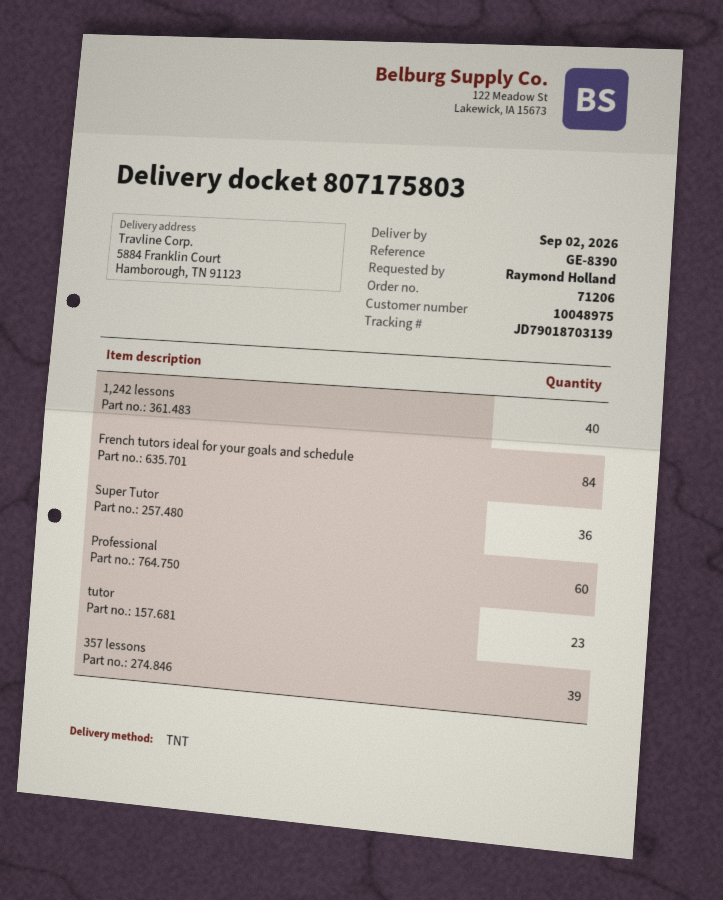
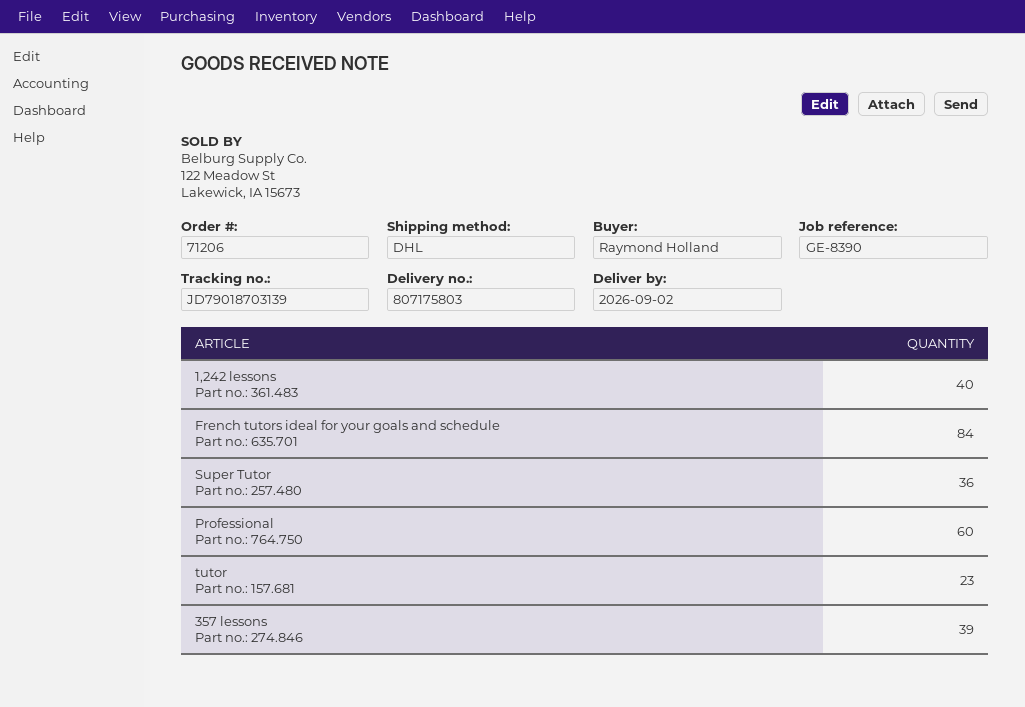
shipping method: TNT -> DHL

